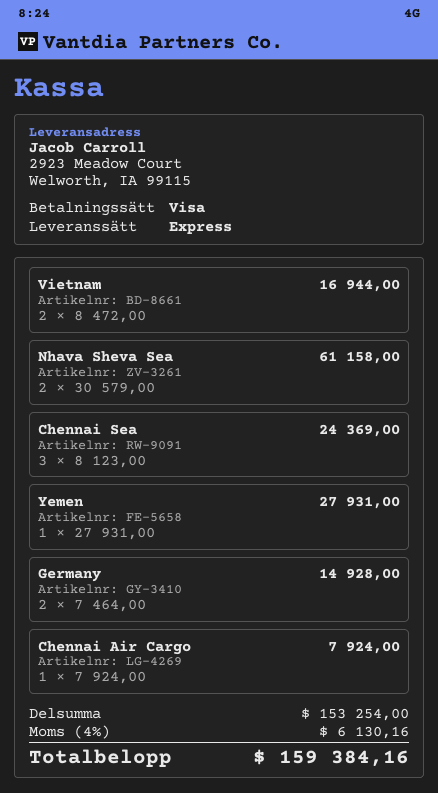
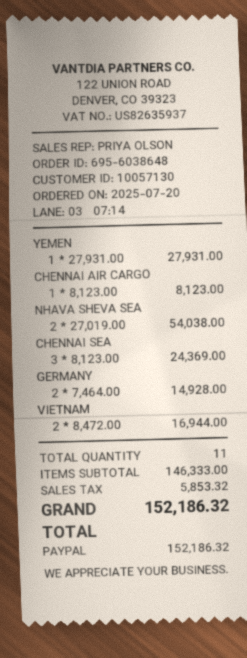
payment method: Visa -> PayPal
Nhava Sheva Sea: 2 x 30579.00 = 61158.00 -> 2 x 27019.00 = 54038.00
Chennai Air Cargo: 1 x 7924.00 = 7924.00 -> 1 x 8123.00 = 8123.00
subtotal: 153254.00 -> 146333.00
tax: 6130.16 -> 5853.32
total: 159384.16 -> 152186.32

